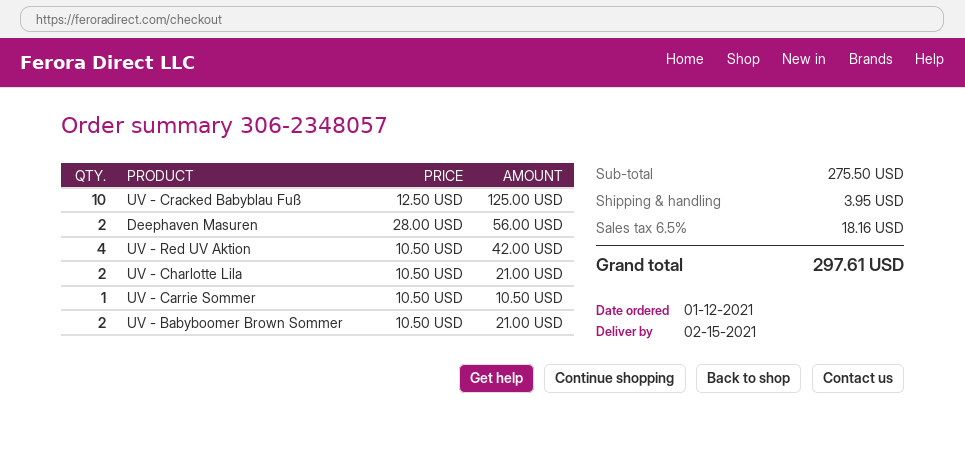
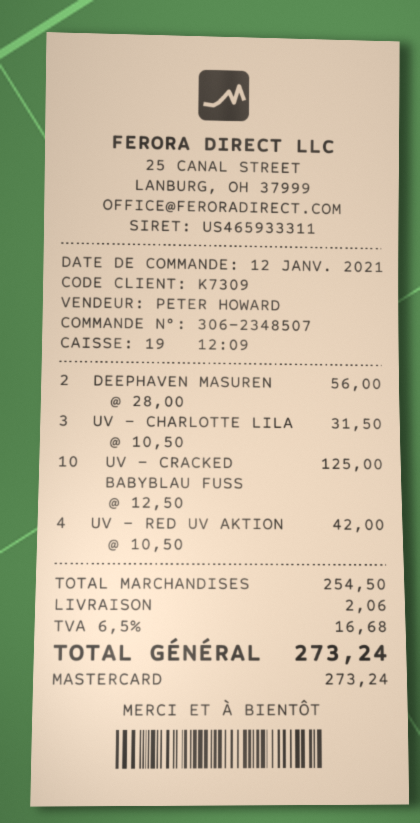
order number: 306-2348057 -> 306-2348507
UV - Charlotte Lila: 2 x 10.50 = 21.00 -> 3 x 10.50 = 31.50
UV - Carrie Sommer: 1 x 10.50 = 10.50 -> none
UV - Babyboomer Brown Sommer: 2 x 10.50 = 21.00 -> none
subtotal: 275.50 -> 254.50
shipping: 3.95 -> 2.06
tax: 6.5% = 18.16 -> 6.5% = 16.68
total: 297.61 -> 273.24

